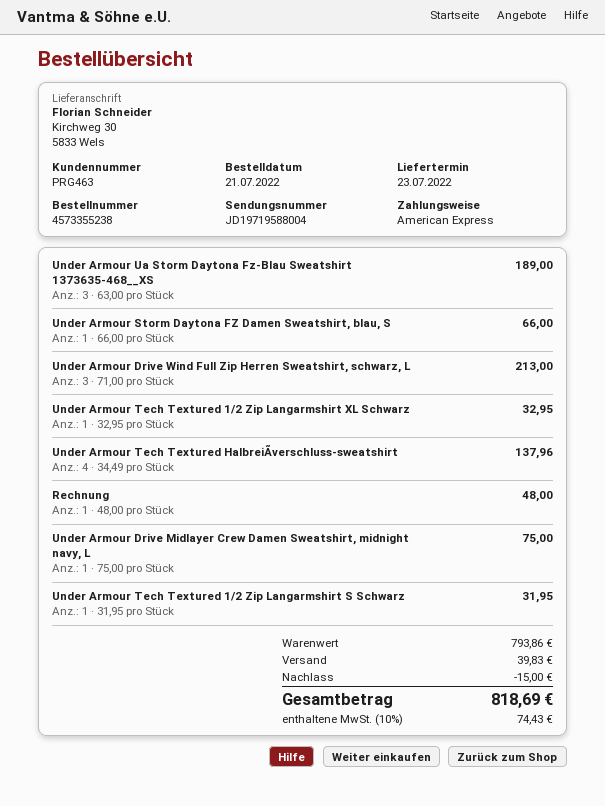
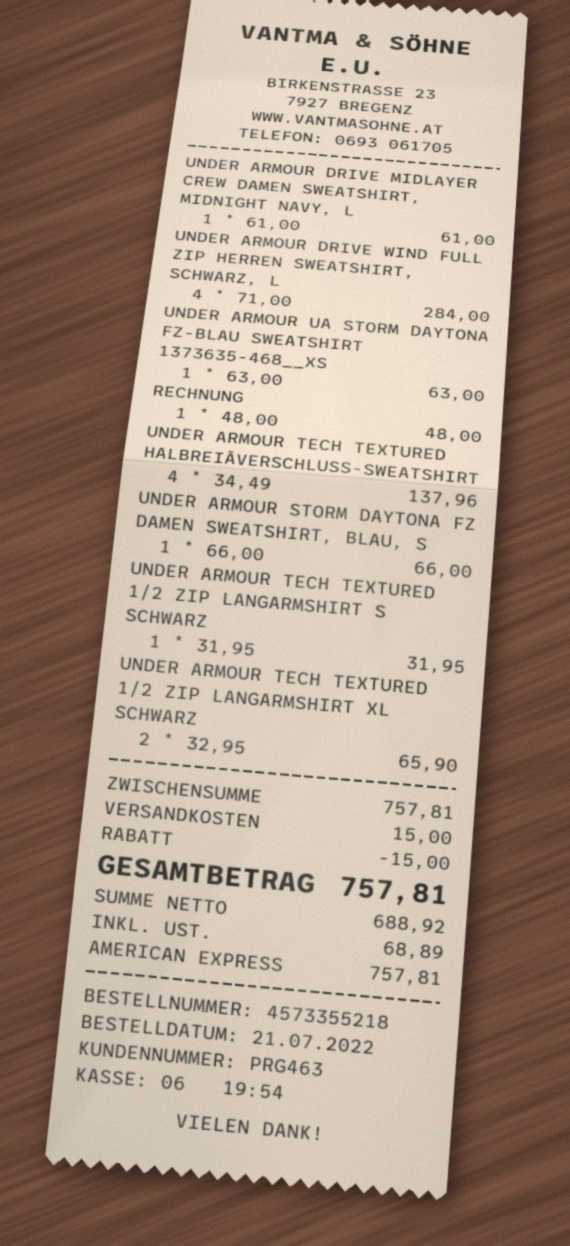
order number: 4573355238 -> 4573355218
Under Armour Ua Storm Daytona Fz-Blau Sweatshirt 1373635-468__XS: 3 x 63.00 = 189.00 -> 1 x 63.00 = 63.00
Under Armour Drive Wind Full Zip Herren Sweatshirt, schwarz, L: 3 x 71.00 = 213.00 -> 4 x 71.00 = 284.00
Under Armour Tech Textured 1/2 Zip Langarmshirt XL Schwarz: 1 x 32.95 = 32.95 -> 2 x 32.95 = 65.90
Under Armour Drive Midlayer Crew Damen Sweatshirt, midnight navy, L: 1 x 75.00 = 75.00 -> 1 x 61.00 = 61.00
subtotal: 793.86 -> 757.81
shipping: 39.83 -> 15.00
tax: 74.43 -> 68.89
total: 818.69 -> 757.81

